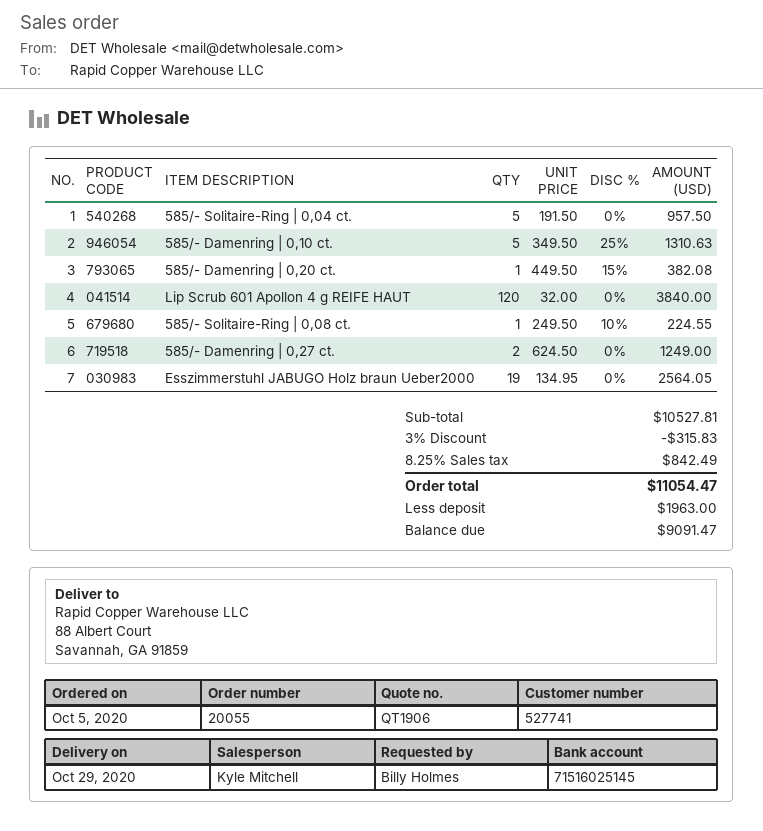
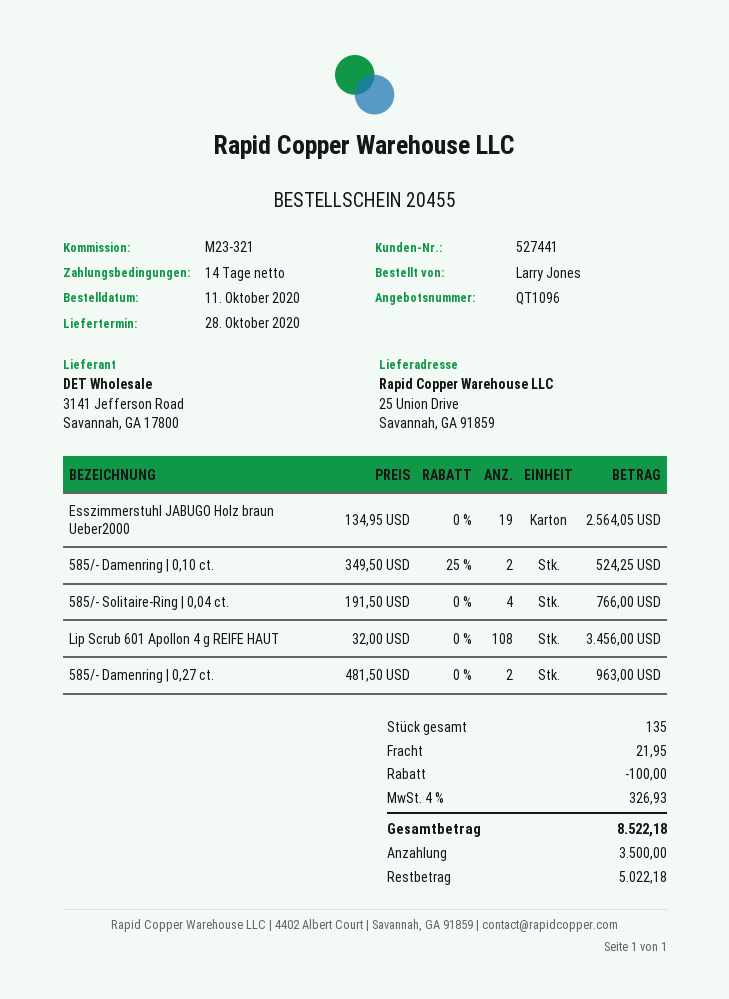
quote number: QT1906 -> QT1096
order number: 20055 -> 20455
order date: 2020-10-05 -> 2020-10-11
delivery date: 2020-10-29 -> 2020-10-28
customer number: 527741 -> 527441
ordered by: Billy Holmes -> Larry Jones
ship to: 88 Albert Court, Savannah, GA 91859 -> 25 Union Drive, Savannah, GA 91859
585/- Solitaire-Ring | 0,04 ct.: 5 x 191.50 = 957.50 -> 4 x 191.50 = 766.00
585/- Damenring | 0,10 ct.: 5 x 349.50 - 25% = 1310.63 -> 2 x 349.50 - 25% = 524.25
585/- Damenring | 0,20 ct.: 1 x 449.50 - 15% = 382.08 -> none
Lip Scrub 601 Apollon 4 g REIFE HAUT: 120 x 32.00 = 3840.00 -> 108 x 32.00 = 3456.00
585/- Solitaire-Ring | 0,08 ct.: 1 x 249.50 - 10% = 224.55 -> none
585/- Damenring | 0,27 ct.: 2 x 624.50 = 1249.00 -> 2 x 481.50 = 963.00
discount: 315.83 -> 100.00
shipping: none -> 21.95
tax: 8.25% = 842.49 -> 4% = 326.93
total: 11054.47 -> 8522.18
deposit: 1963.00 -> 3500.00
balance: 9091.47 -> 5022.18

